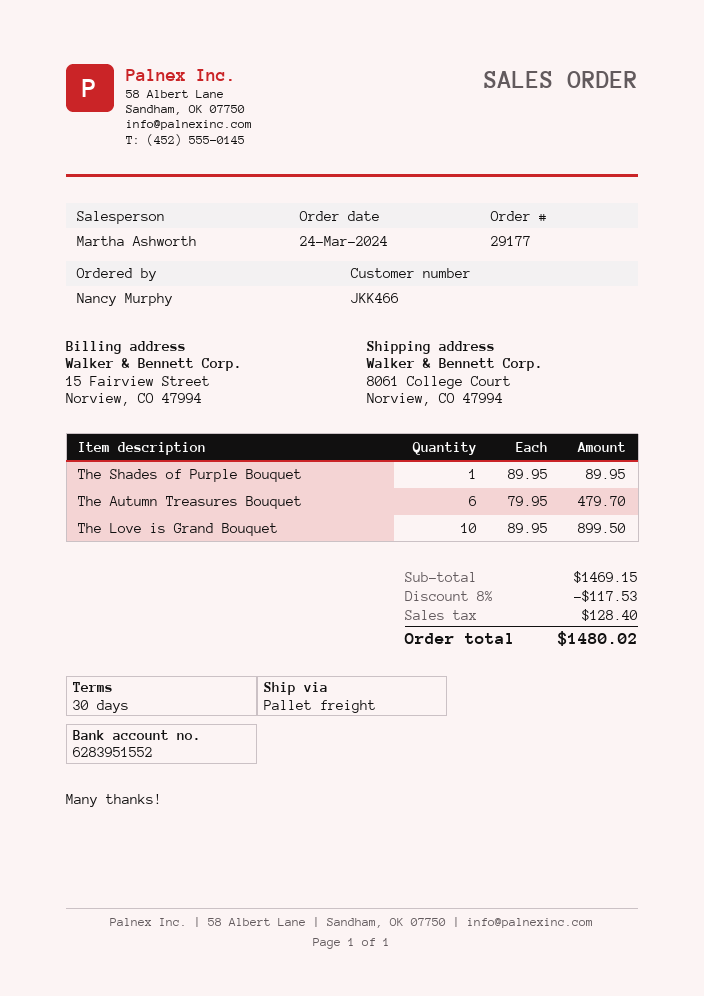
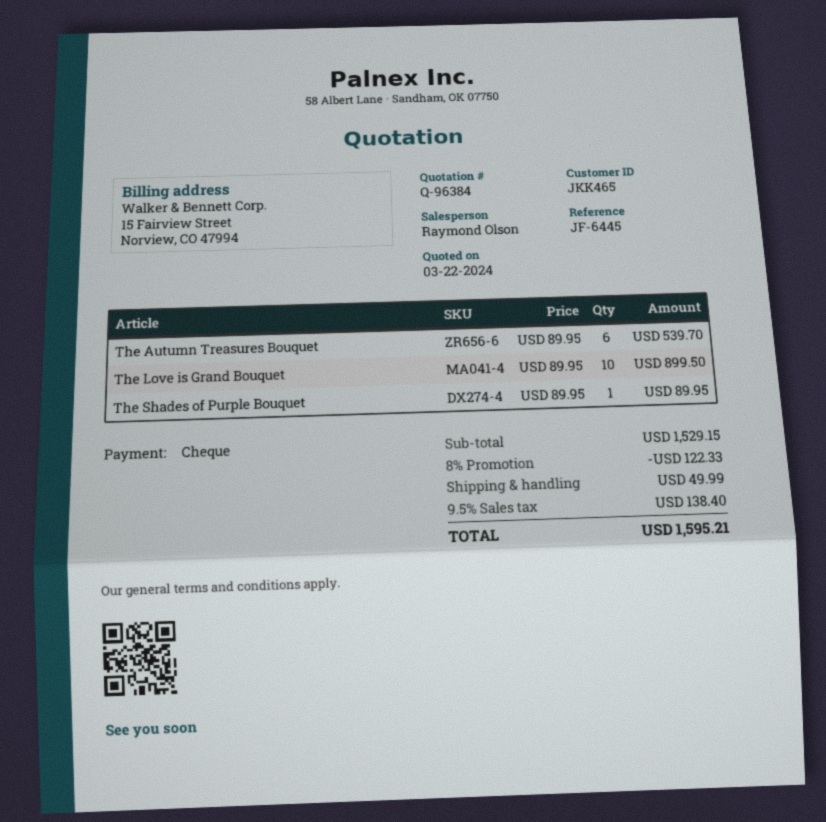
customer number: JKK466 -> JKK465
sales rep: Martha Ashworth -> Raymond Olson
The Autumn Treasures Bouquet: 6 x 79.95 = 479.70 -> 6 x 89.95 = 539.70
subtotal: 1469.15 -> 1529.15
discount: 8% = 117.53 -> 8% = 122.33
shipping: none -> 49.99
tax: 128.40 -> 138.40
total: 1480.02 -> 1595.21

